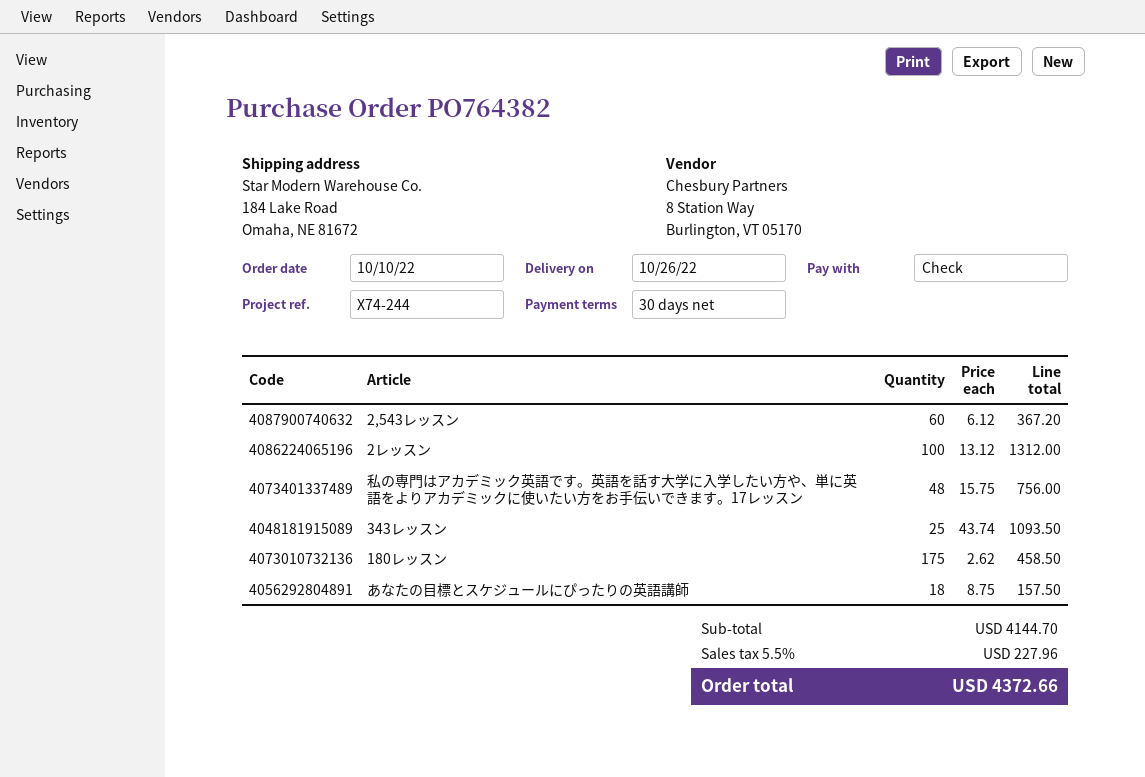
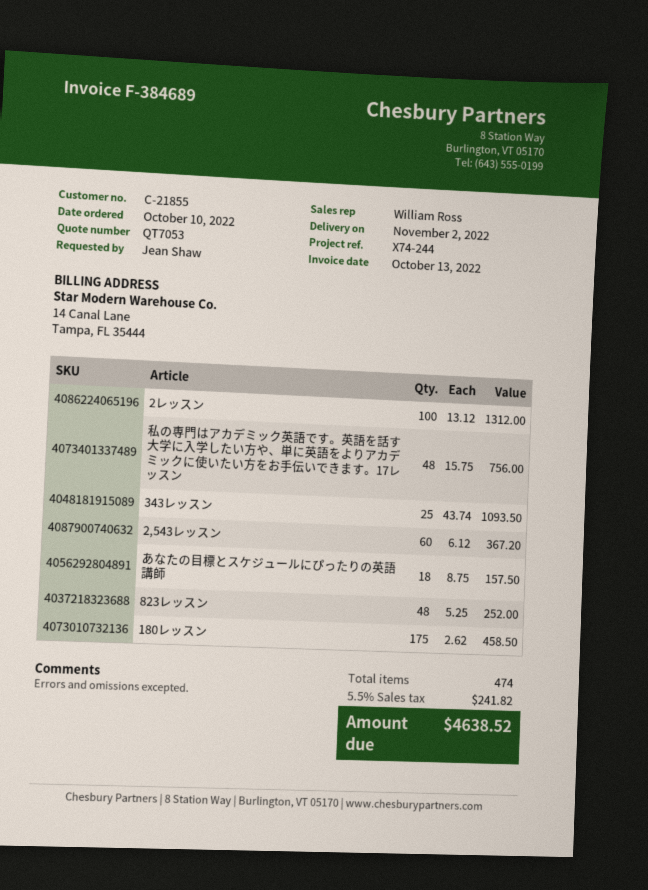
delivery date: 2022-10-26 -> 2022-11-02
823レッスン: none -> 48 x 5.25 = 252.00
tax: 5.5% = 227.96 -> 5.5% = 241.82
total: 4372.66 -> 4638.52

